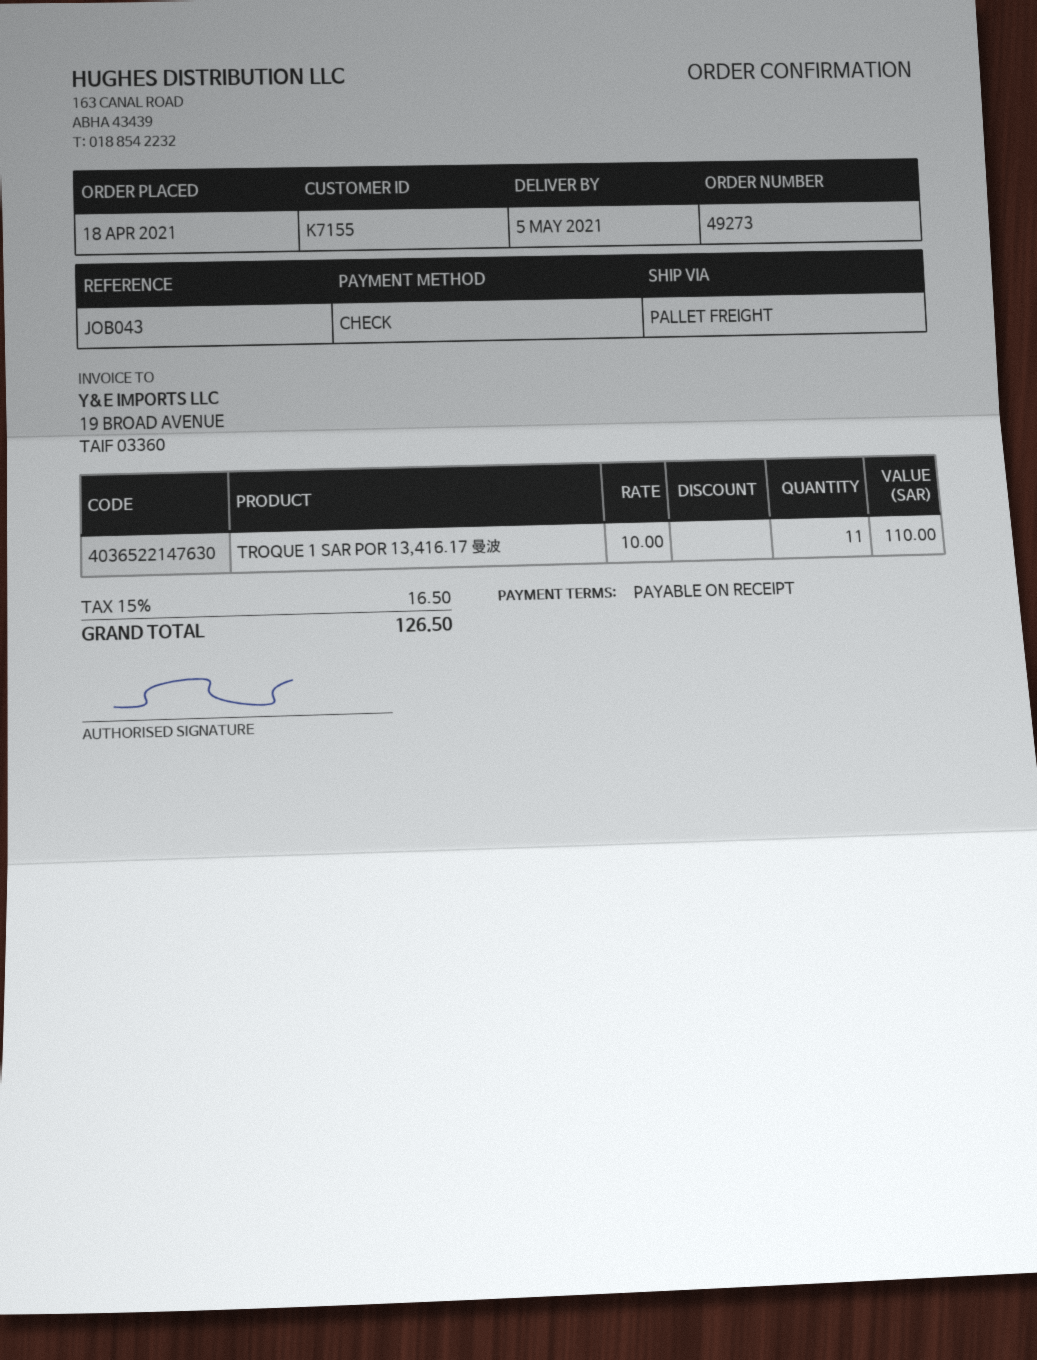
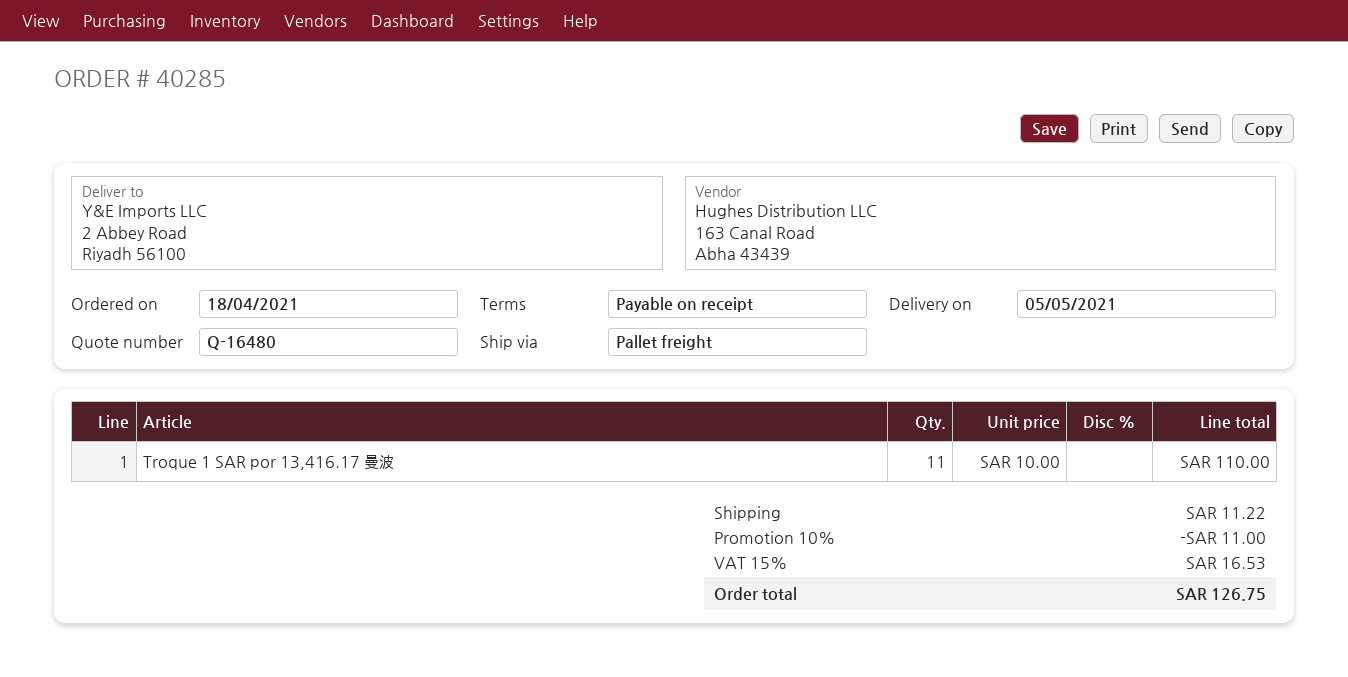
order number: 49273 -> 40285
discount: none -> 10% = 11.00
shipping: none -> 11.22
tax: 15% = 16.50 -> 15% = 16.53
total: 126.50 -> 126.75

